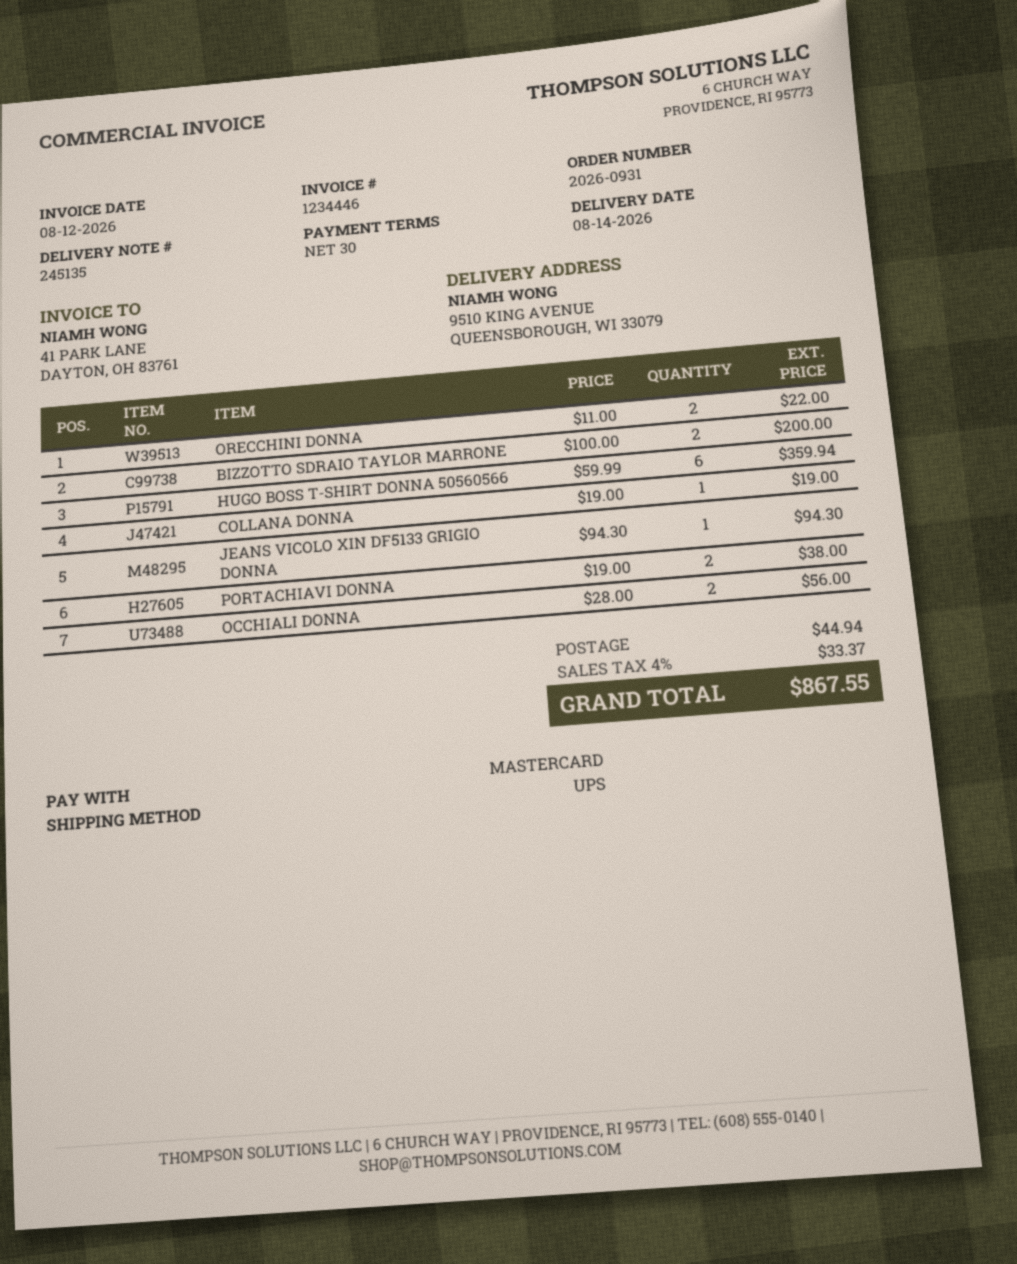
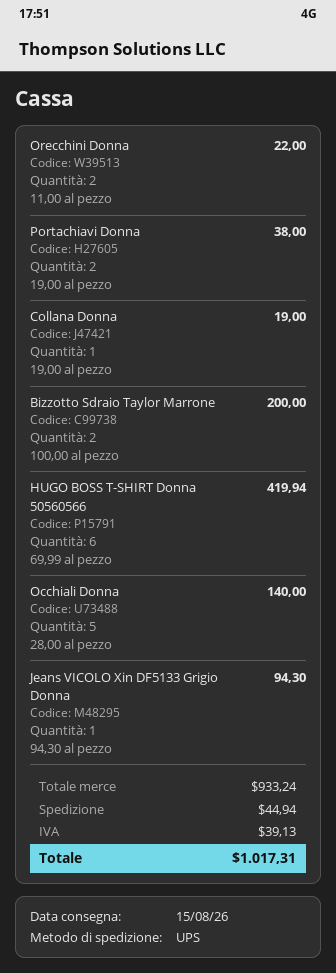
delivery date: 2026-08-14 -> 2026-08-15
HUGO BOSS T-SHIRT DONNA 50560566: 6 x 59.99 = 359.94 -> 6 x 69.99 = 419.94
OCCHIALI DONNA: 2 x 28.00 = 56.00 -> 5 x 28.00 = 140.00
tax: 33.37 -> 39.13
total: 867.55 -> 1017.31

